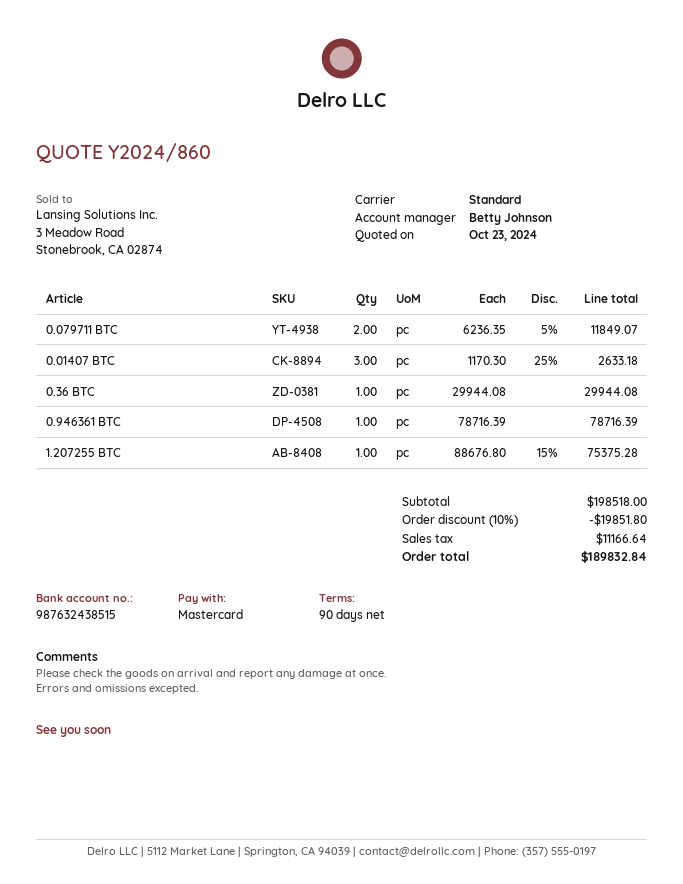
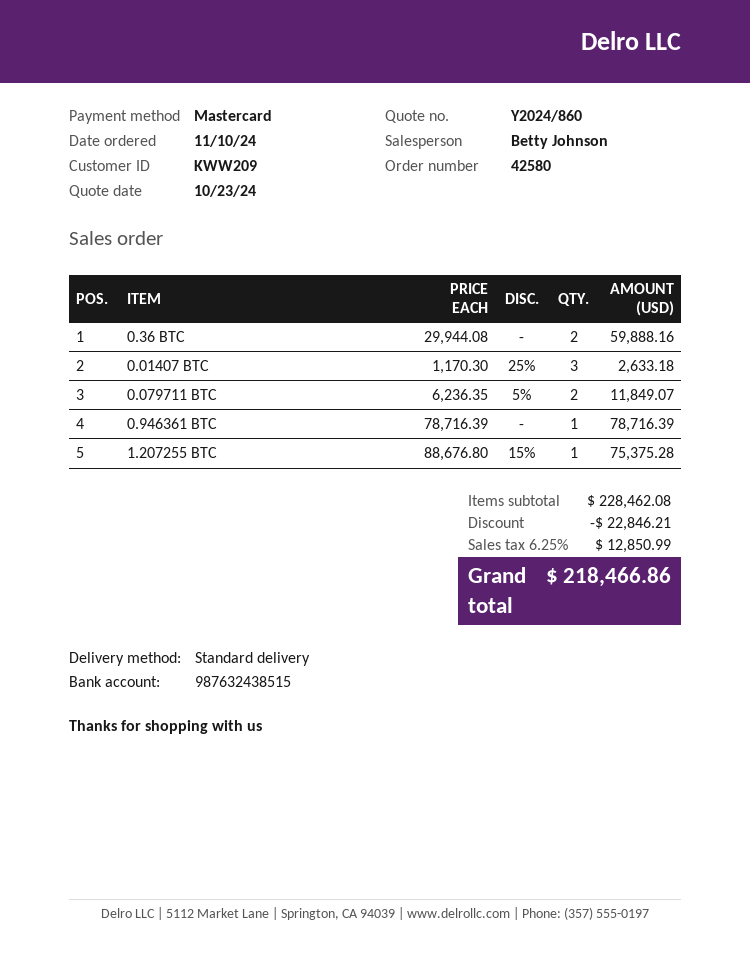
0.36 BTC: 1 x 29944.08 = 29944.08 -> 2 x 29944.08 = 59888.16
subtotal: 198518.00 -> 228462.08
discount: 19851.80 -> 22846.21
tax: 11166.64 -> 12850.99
total: 189832.84 -> 218466.86

